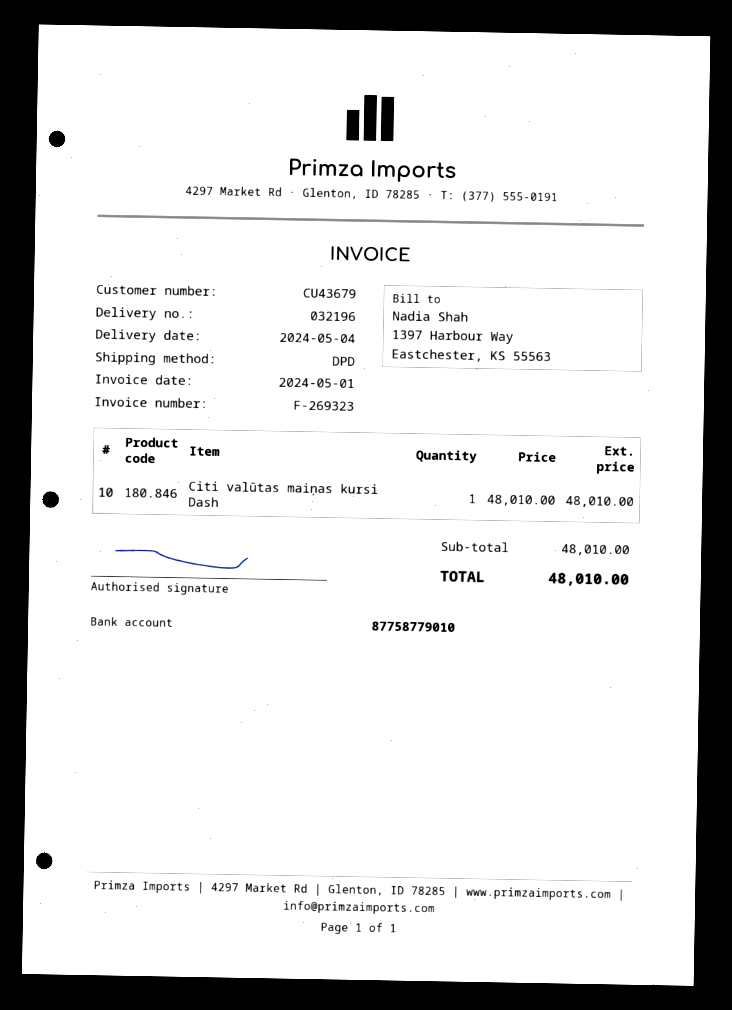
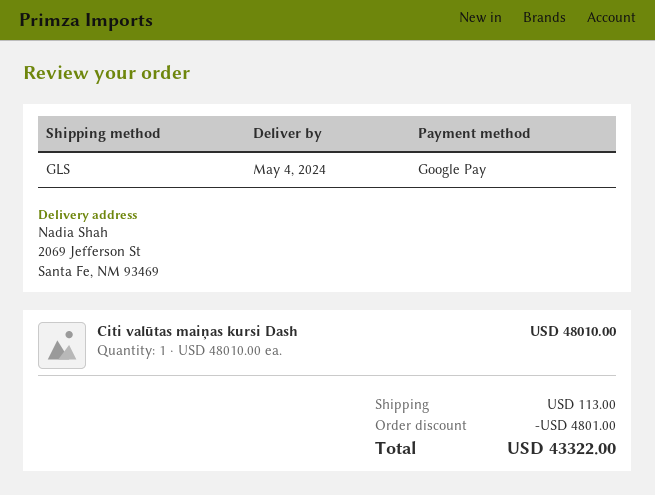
shipping method: DPD -> GLS
discount: none -> 4801.00
shipping: none -> 113.00
total: 48010.00 -> 43322.00

